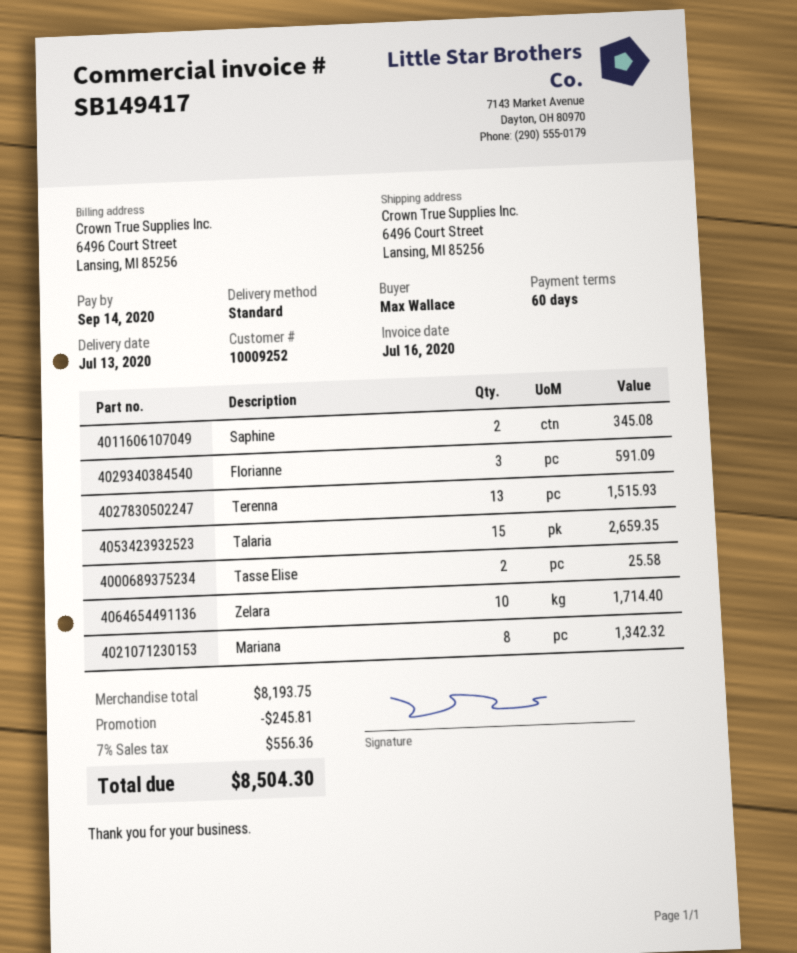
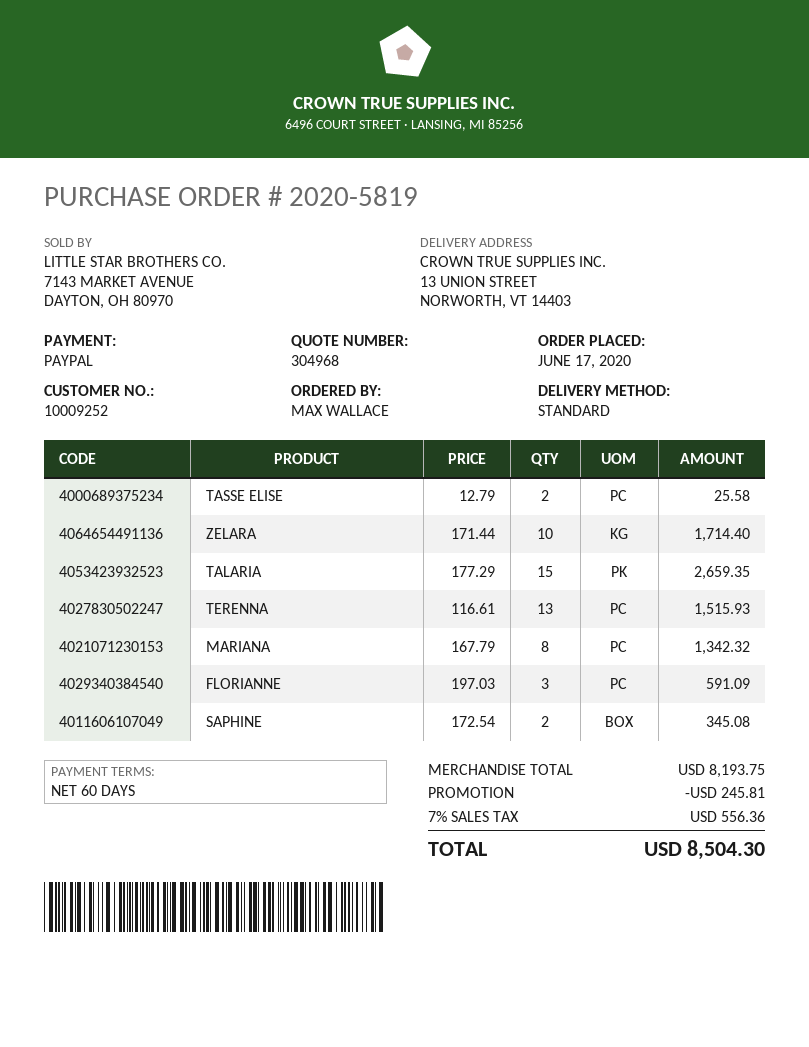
ship to: 6496 Court Street, Lansing, MI 85256 -> 13 UNION STREET, NORWORTH, VT 14403

